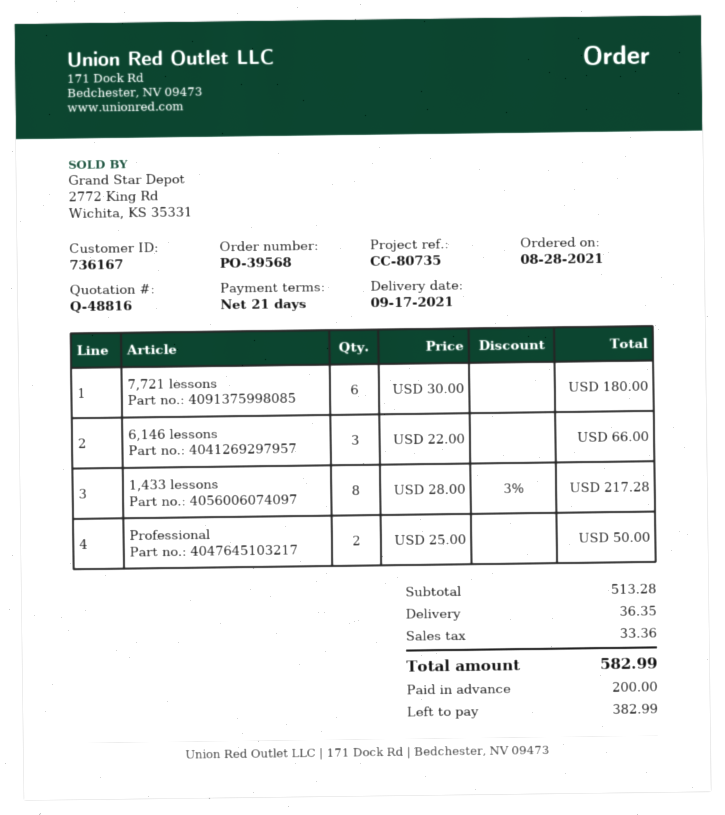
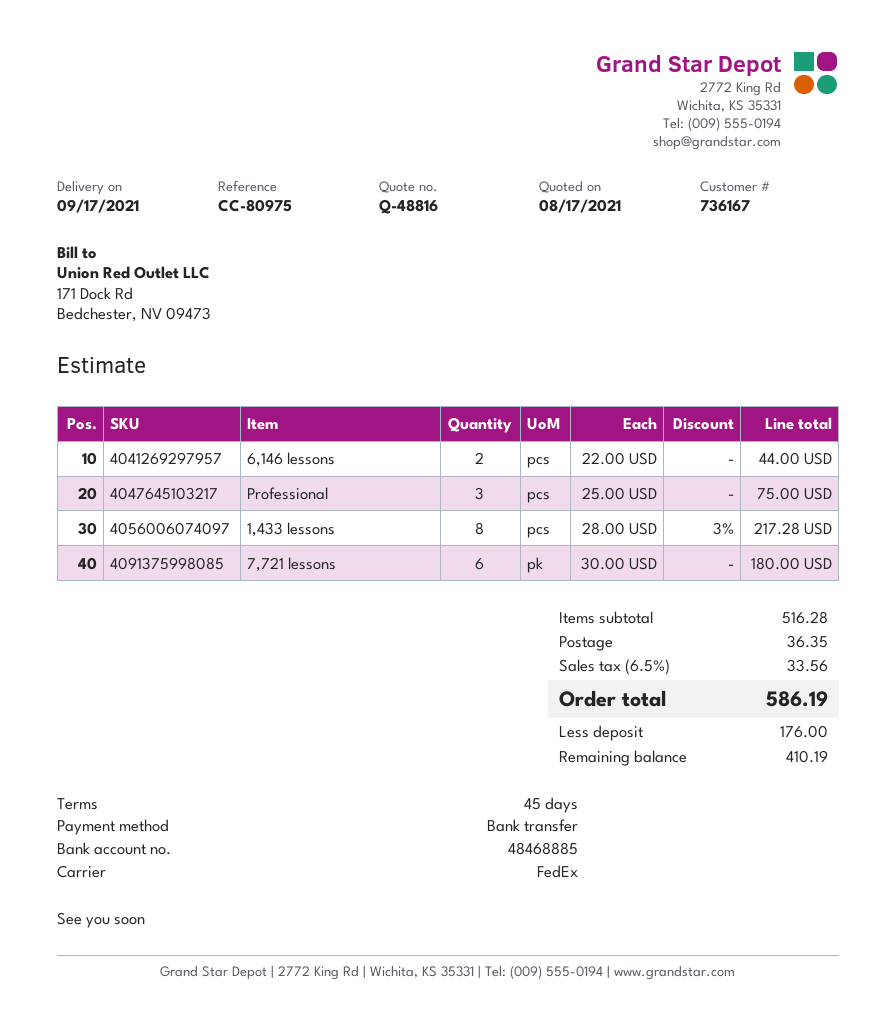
payment terms: 21 days -> 45 days
reference: CC-80735 -> CC-80975
6,146 lessons: 3 x 22.00 = 66.00 -> 2 x 22.00 = 44.00
Professional: 2 x 25.00 = 50.00 -> 3 x 25.00 = 75.00
subtotal: 513.28 -> 516.28
tax: 33.36 -> 33.56
total: 582.99 -> 586.19
deposit: 200.00 -> 176.00
balance: 382.99 -> 410.19

